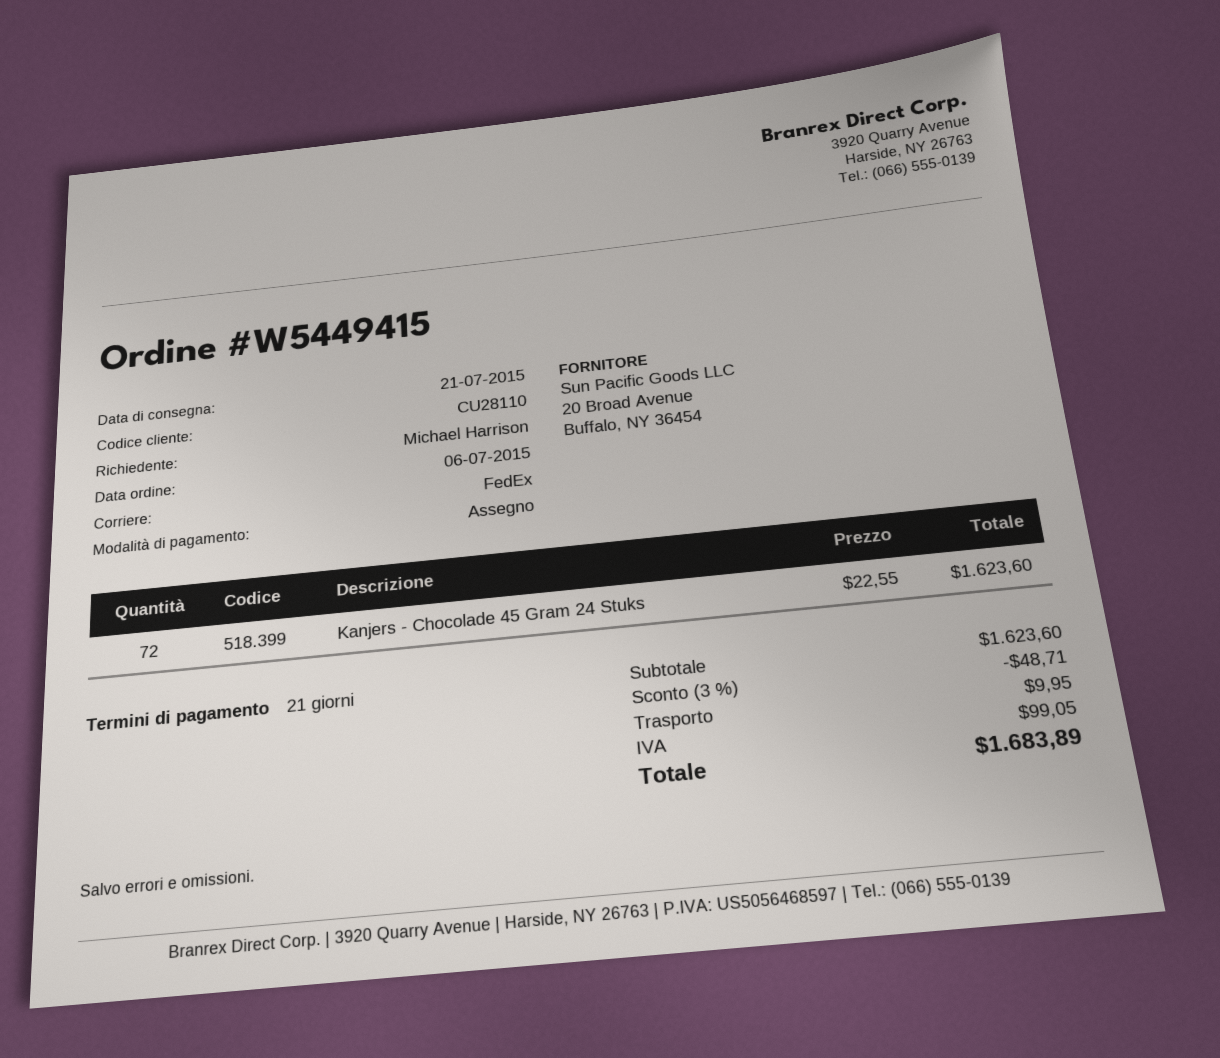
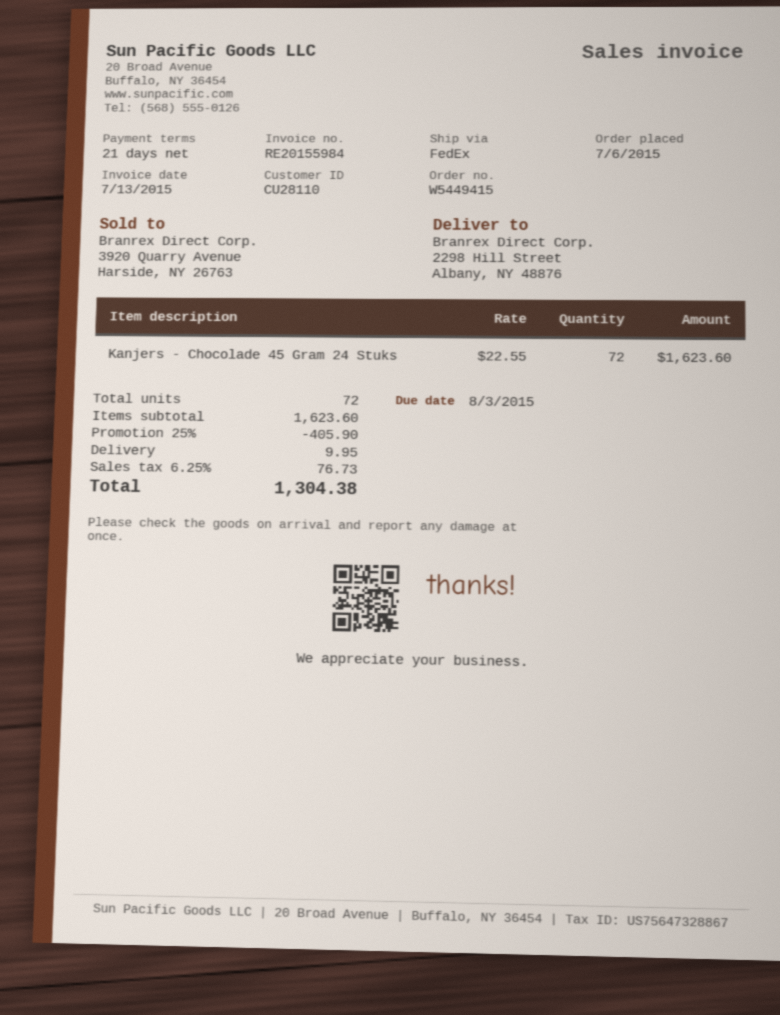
discount: 3% = 48.71 -> 25% = 405.90
tax: 99.05 -> 76.73
total: 1683.89 -> 1304.38

